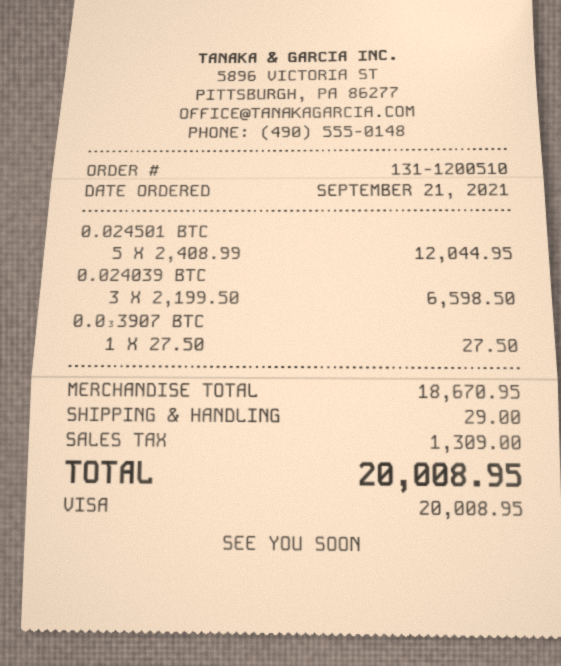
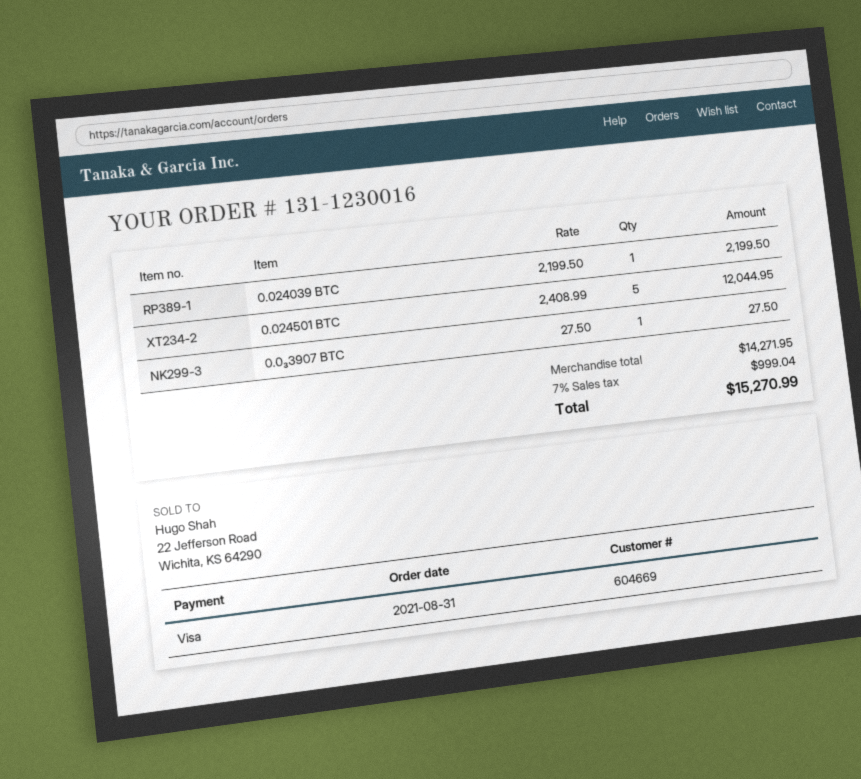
order number: 131-1200510 -> 131-1230016
order date: 2021-09-21 -> 2021-08-31
0.024039 BTC: 3 x 2199.50 = 6598.50 -> 1 x 2199.50 = 2199.50
subtotal: 18670.95 -> 14271.95
shipping: 29.00 -> none
tax: 1309.00 -> 999.04
total: 20008.95 -> 15270.99

